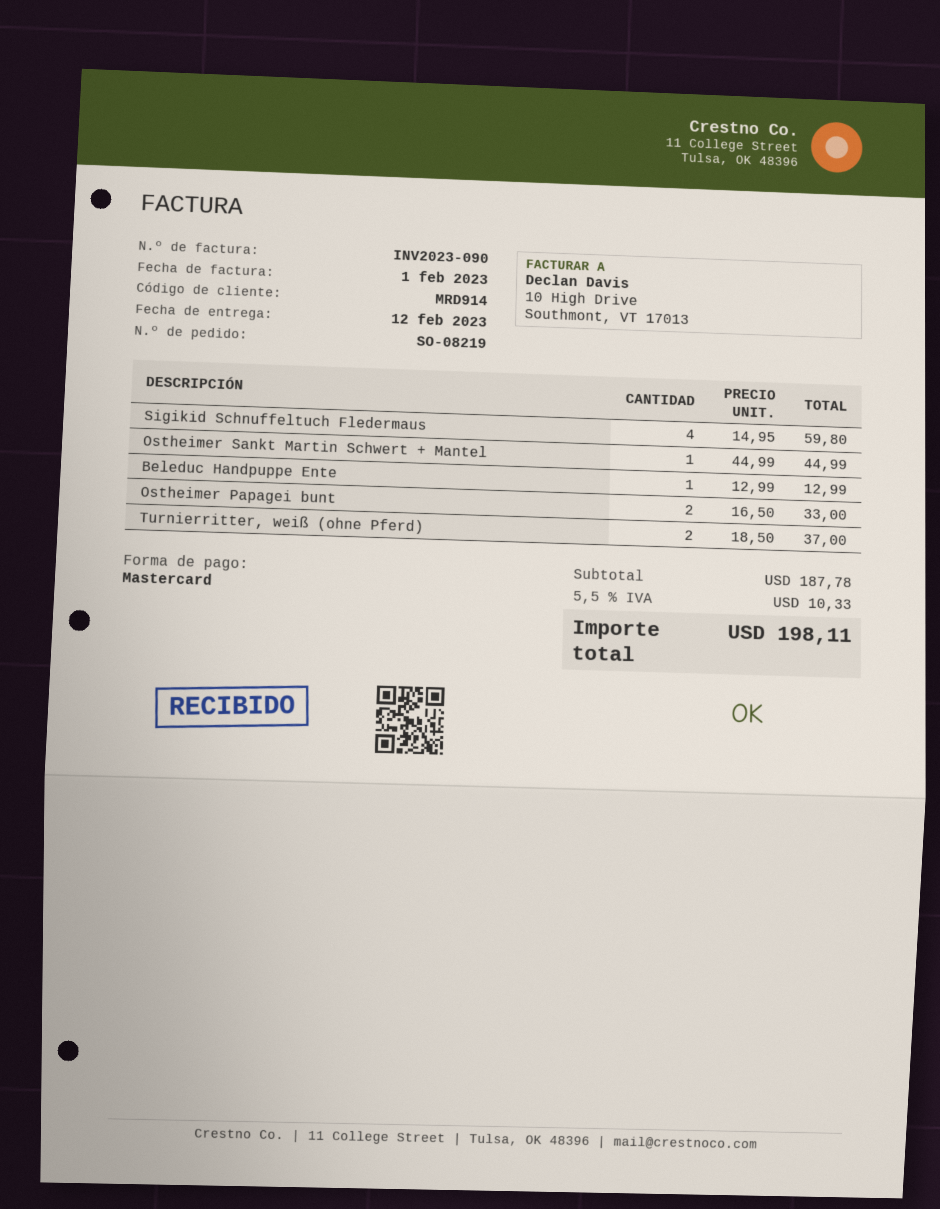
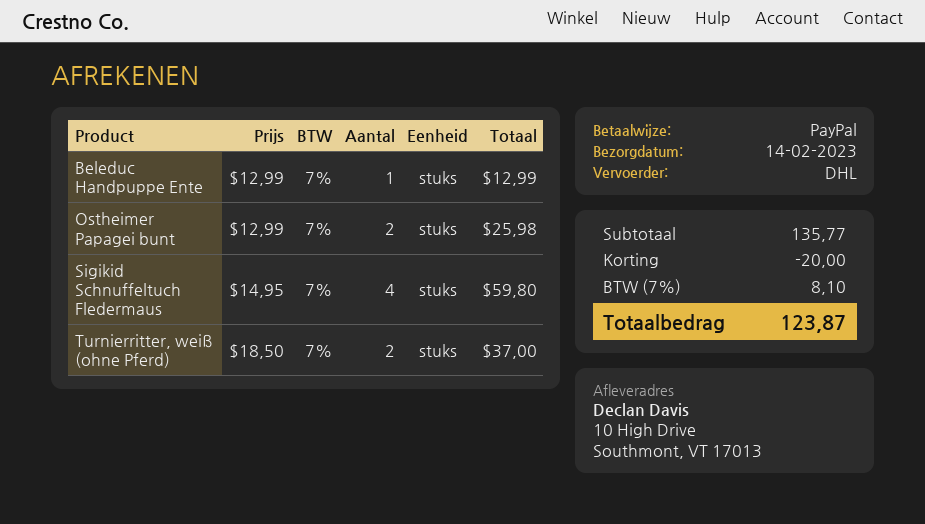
delivery date: 2023-02-12 -> 2023-02-14
payment method: Mastercard -> PayPal
Ostheimer Sankt Martin Schwert + Mantel: 1 x 44.99 = 44.99 -> none
Ostheimer Papagei bunt: 2 x 16.50 = 33.00 -> 2 x 12.99 = 25.98
subtotal: 187.78 -> 135.77
discount: none -> 20.00
tax: 5.5% = 10.33 -> 7% = 8.10
total: 198.11 -> 123.87

